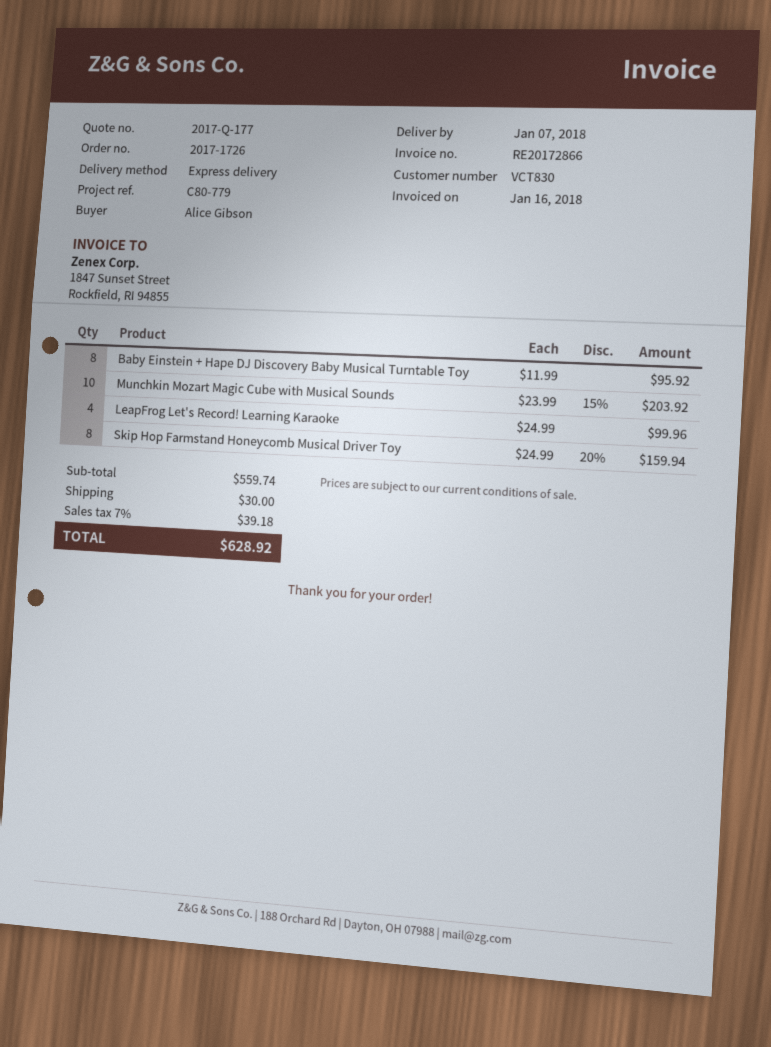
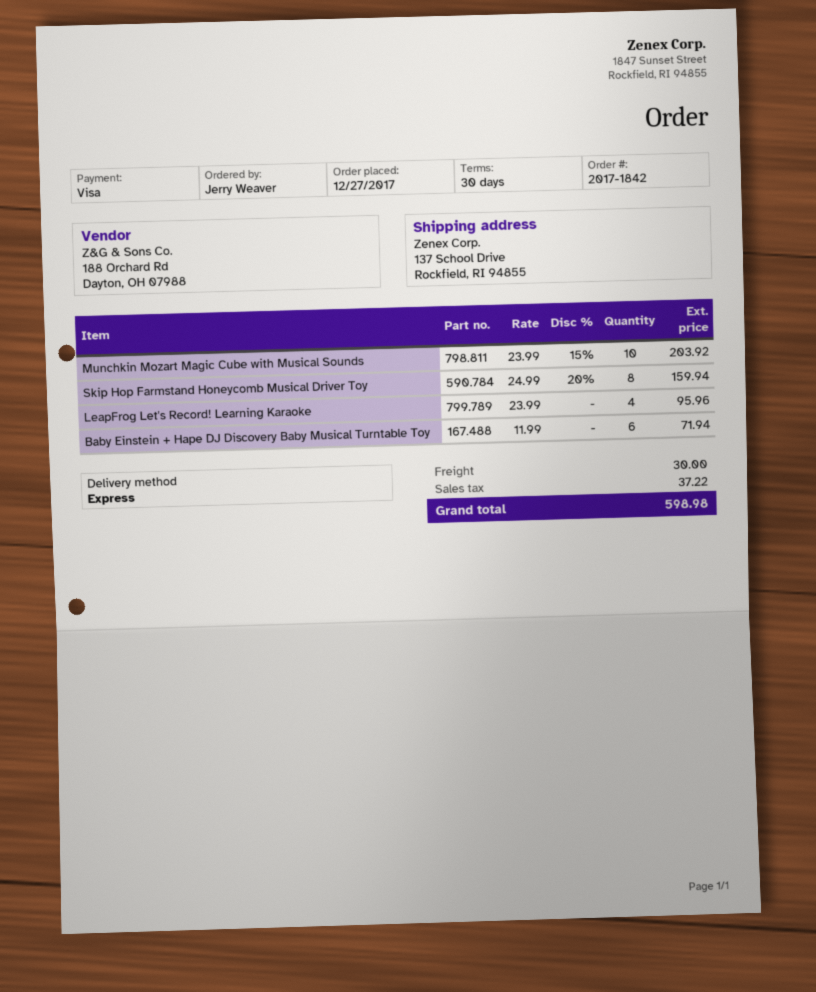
order number: 2017-1726 -> 2017-1842
ordered by: Alice Gibson -> Jerry Weaver
Baby Einstein + Hape DJ Discovery Baby Musical Turntable Toy: 8 x 11.99 = 95.92 -> 6 x 11.99 = 71.94
LeapFrog Let's Record! Learning Karaoke: 4 x 24.99 = 99.96 -> 4 x 23.99 = 95.96
tax: 39.18 -> 37.22
total: 628.92 -> 598.98

